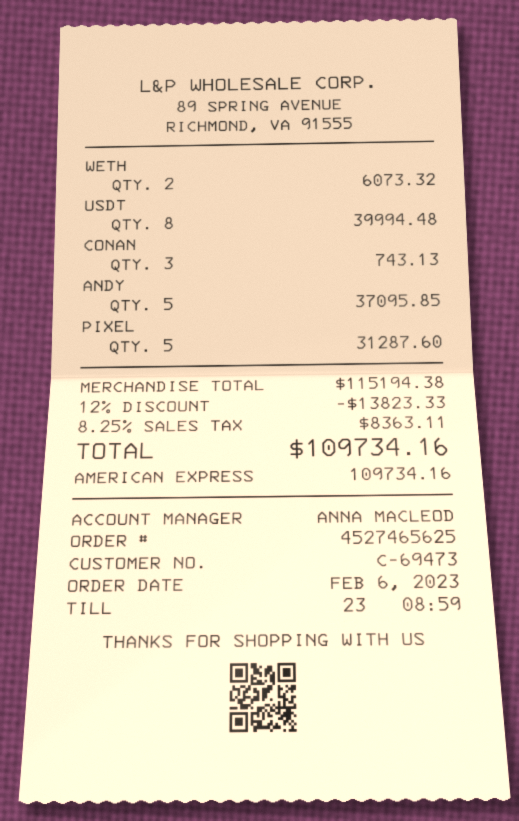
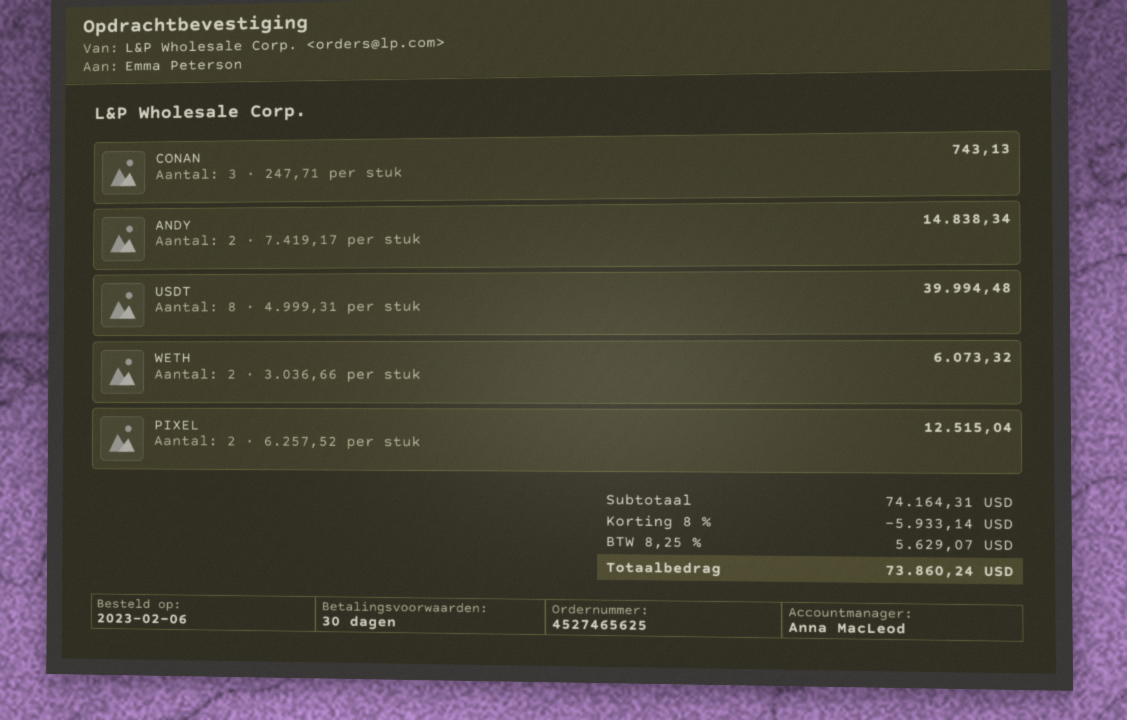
ANDY: 5 for 37095.85 -> 2 for 14838.34
PIXEL: 5 for 31287.60 -> 2 for 12515.04
subtotal: 115194.38 -> 74164.31
discount: 12% = 13823.33 -> 8% = 5933.14
tax: 8.25% = 8363.11 -> 8.25% = 5629.07
total: 109734.16 -> 73860.24

